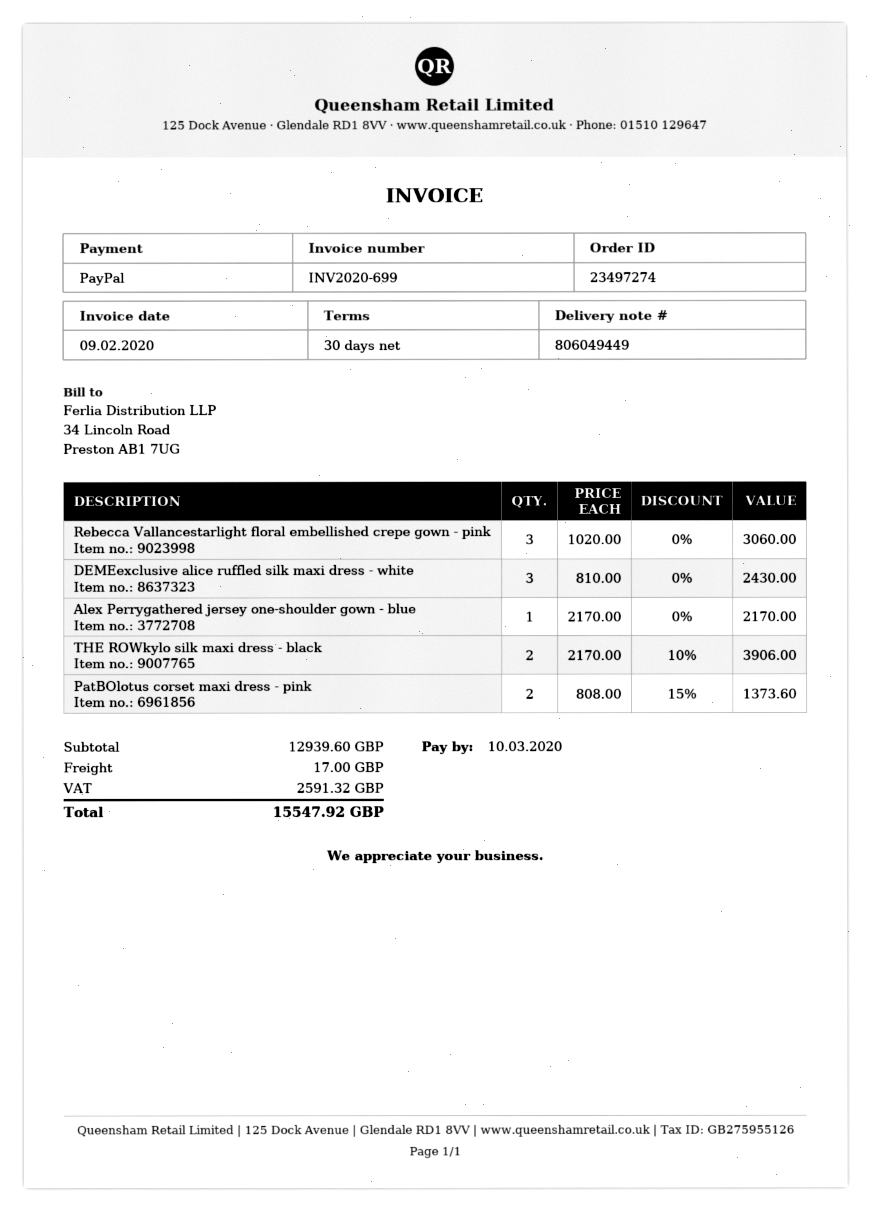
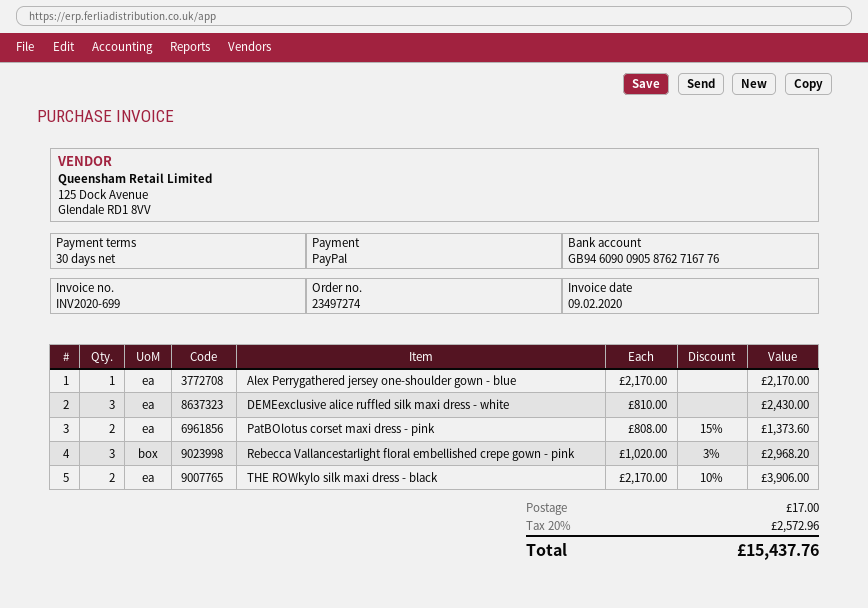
Rebecca Vallancestarlight floral embellished crepe gown - pink: 3 x 1020.00 = 3060.00 -> 3 x 1020.00 - 3% = 2968.20
tax: 2591.32 -> 2572.96
total: 15547.92 -> 15437.76

